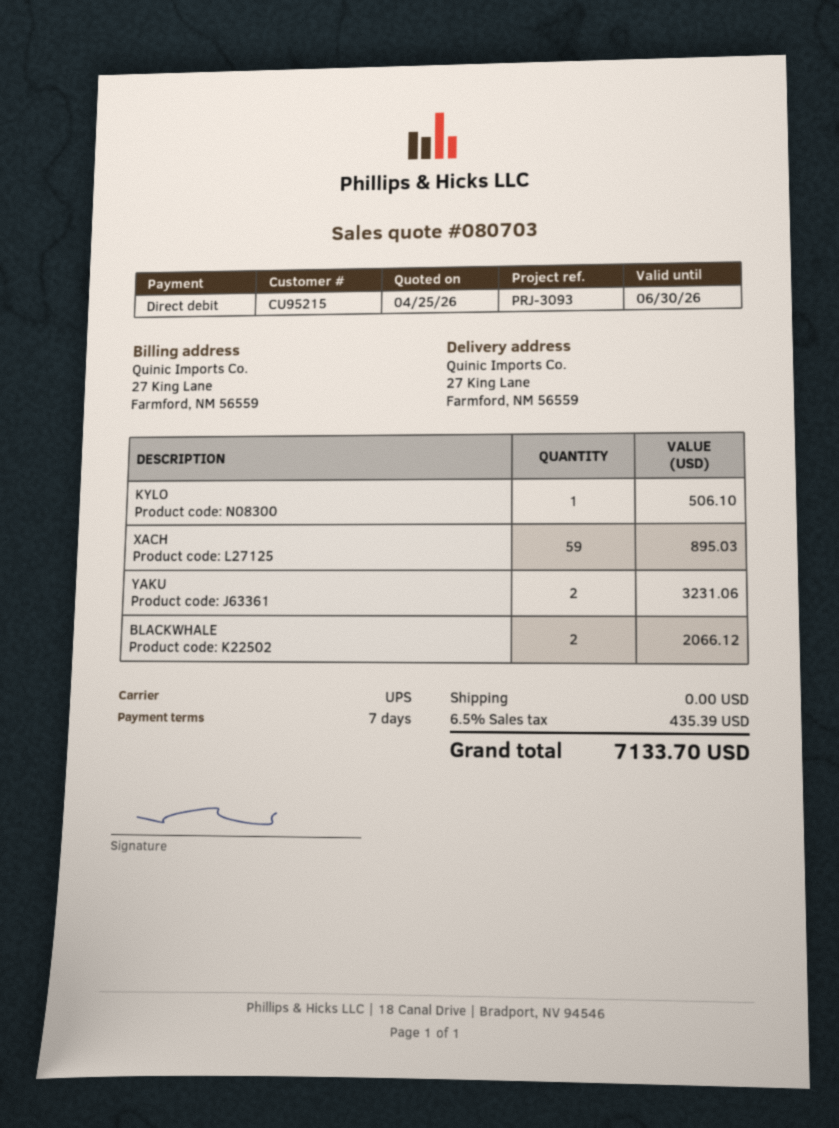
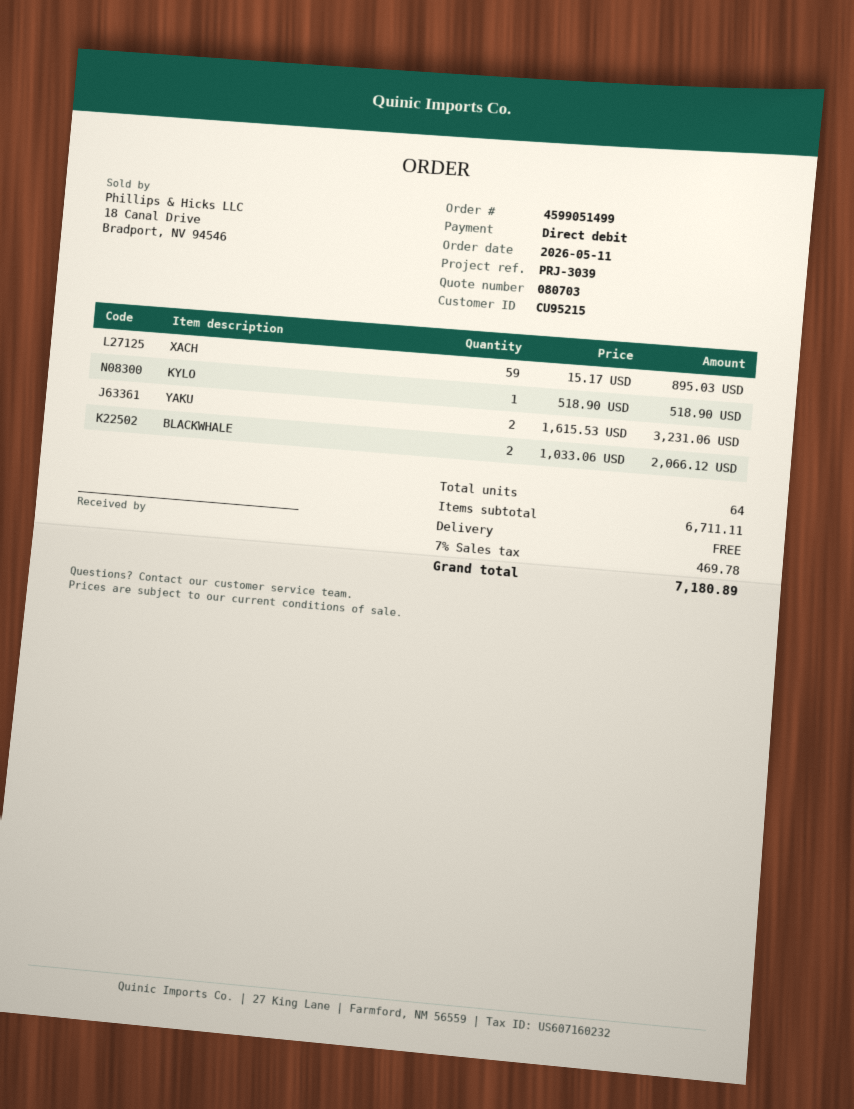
reference: PRJ-3093 -> PRJ-3039
KYLO: 1 for 506.10 -> 1 for 518.90
tax: 6.5% = 435.39 -> 7% = 469.78
total: 7133.70 -> 7180.89

